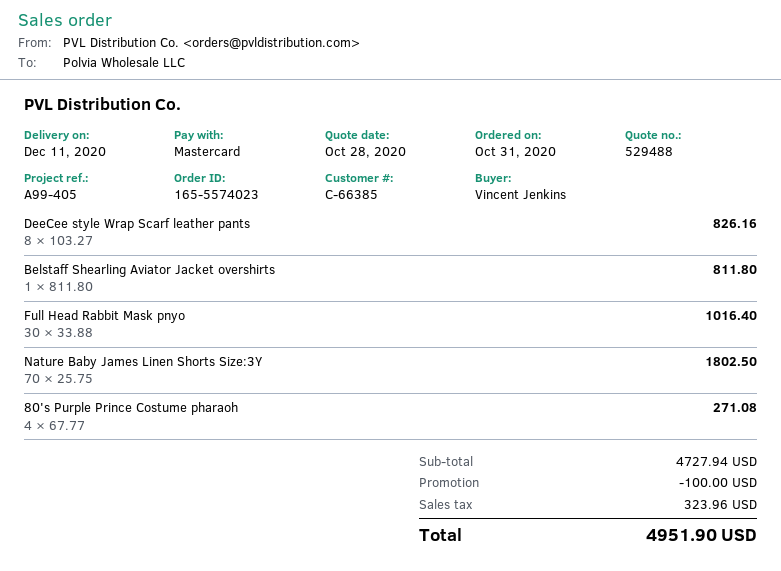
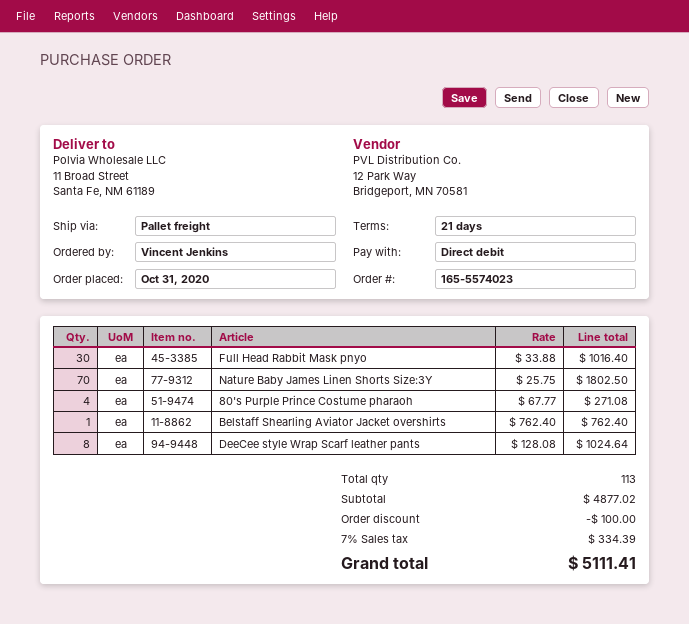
payment method: Mastercard -> direct debit
DeeCee style Wrap Scarf leather pants: 8 x 103.27 = 826.16 -> 8 x 128.08 = 1024.64
Belstaff Shearling Aviator Jacket overshirts: 1 x 811.80 = 811.80 -> 1 x 762.40 = 762.40
subtotal: 4727.94 -> 4877.02
tax: 323.96 -> 334.39
total: 4951.90 -> 5111.41

